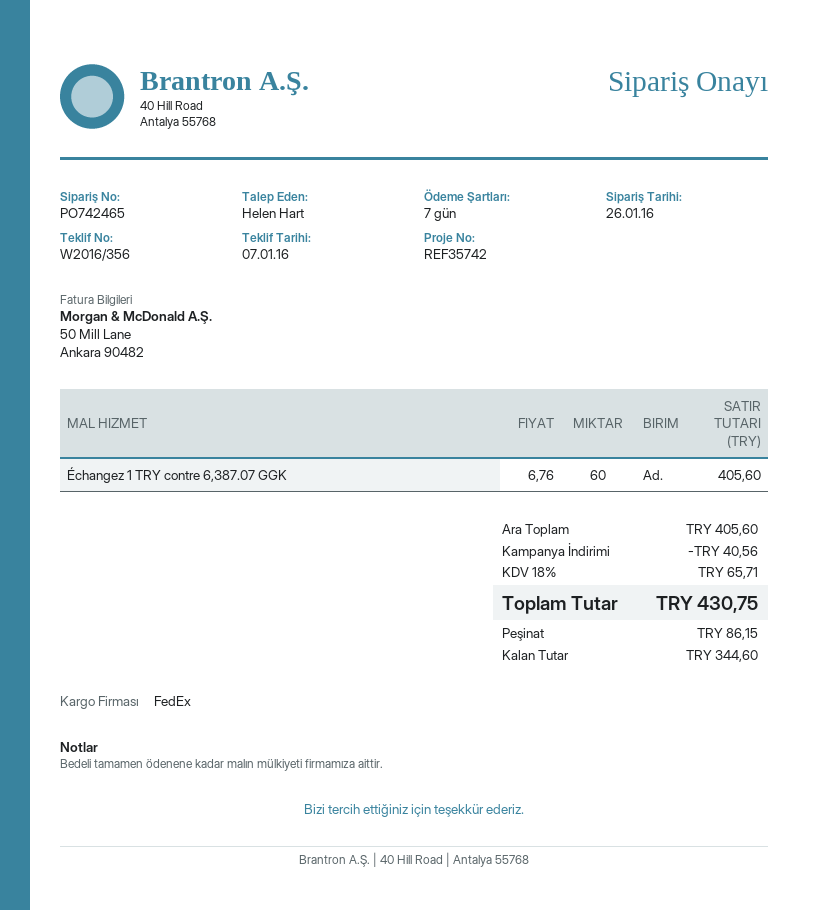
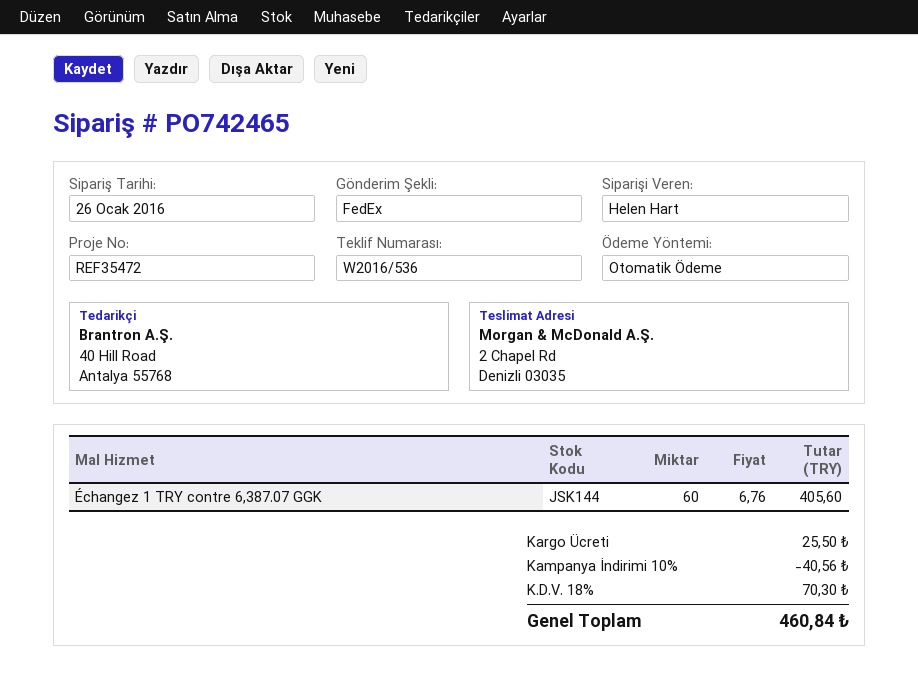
quote number: W2016/356 -> W2016/536
reference: REF35742 -> REF35472
shipping: none -> 25.50
tax: 18% = 65.71 -> 18% = 70.30
total: 430.75 -> 460.84

